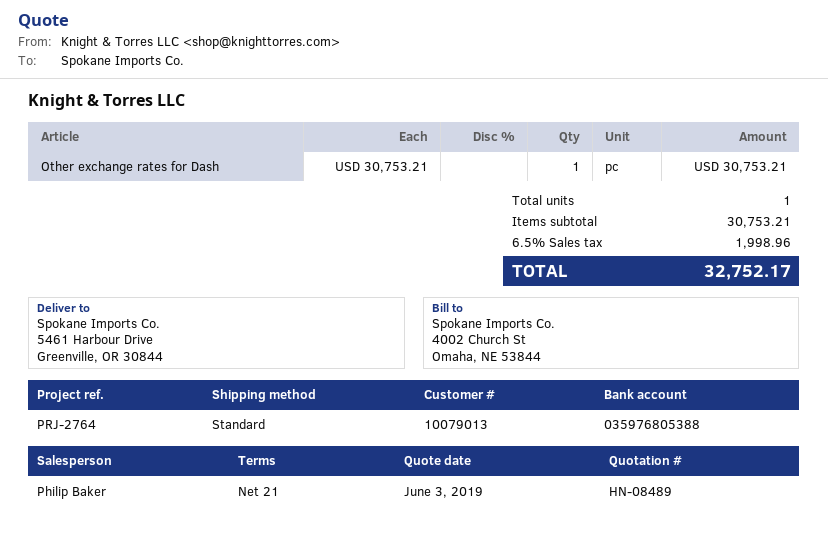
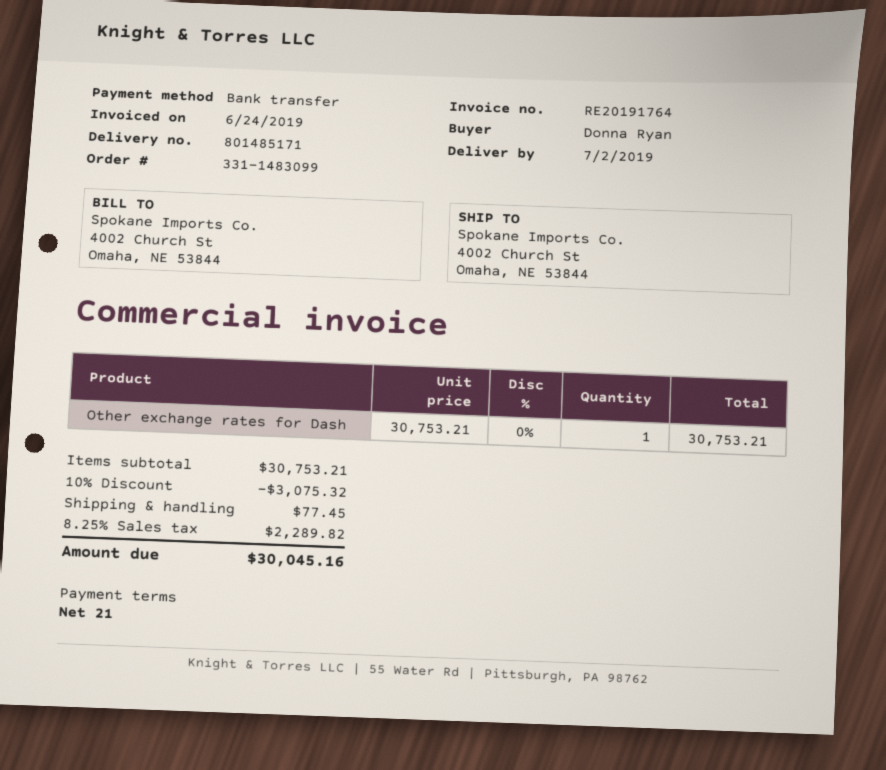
ship to: 5461 Harbour Drive, Greenville, OR 30844 -> 4002 Church St, Omaha, NE 53844
discount: none -> 10% = 3075.32
shipping: none -> 77.45
tax: 6.5% = 1998.96 -> 8.25% = 2289.82
total: 32752.17 -> 30045.16

